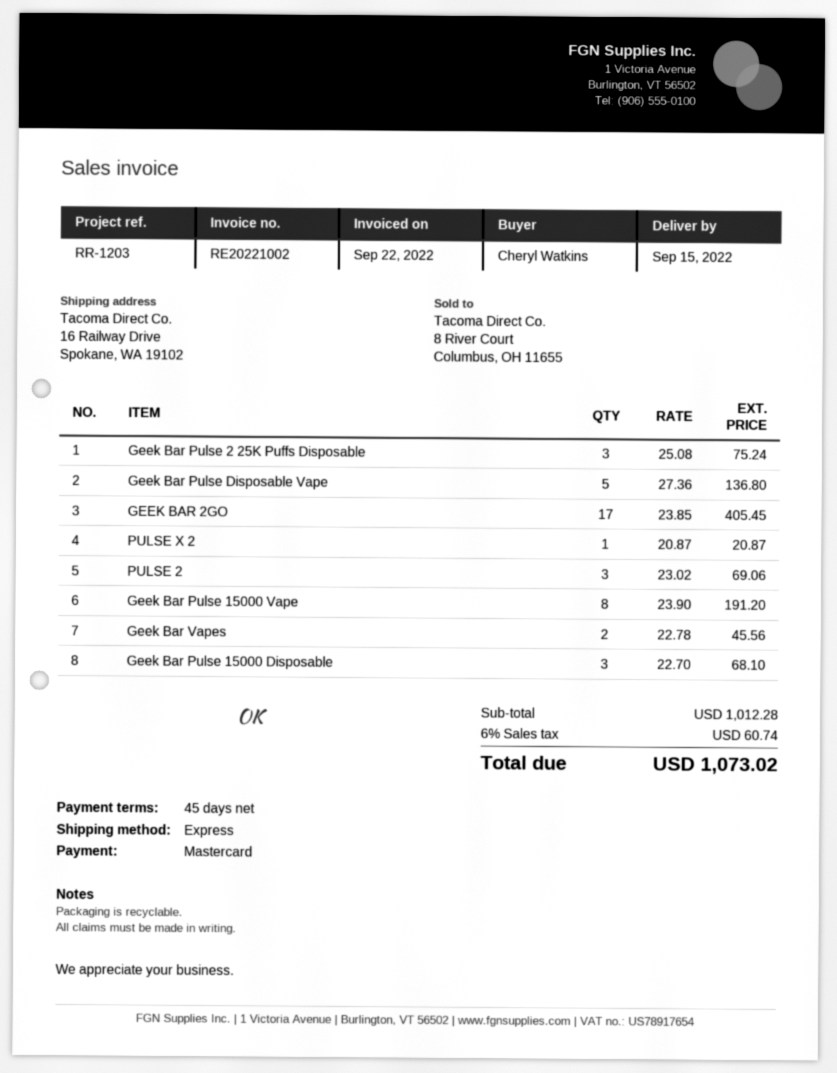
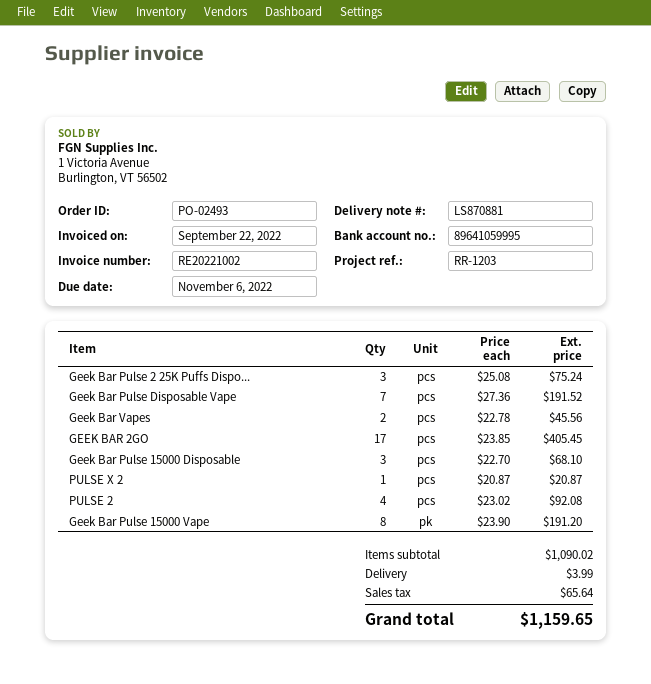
Geek Bar Pulse Disposable Vape: 5 x 27.36 = 136.80 -> 7 x 27.36 = 191.52
PULSE 2: 3 x 23.02 = 69.06 -> 4 x 23.02 = 92.08
subtotal: 1012.28 -> 1090.02
shipping: none -> 3.99
tax: 60.74 -> 65.64
total: 1073.02 -> 1159.65

